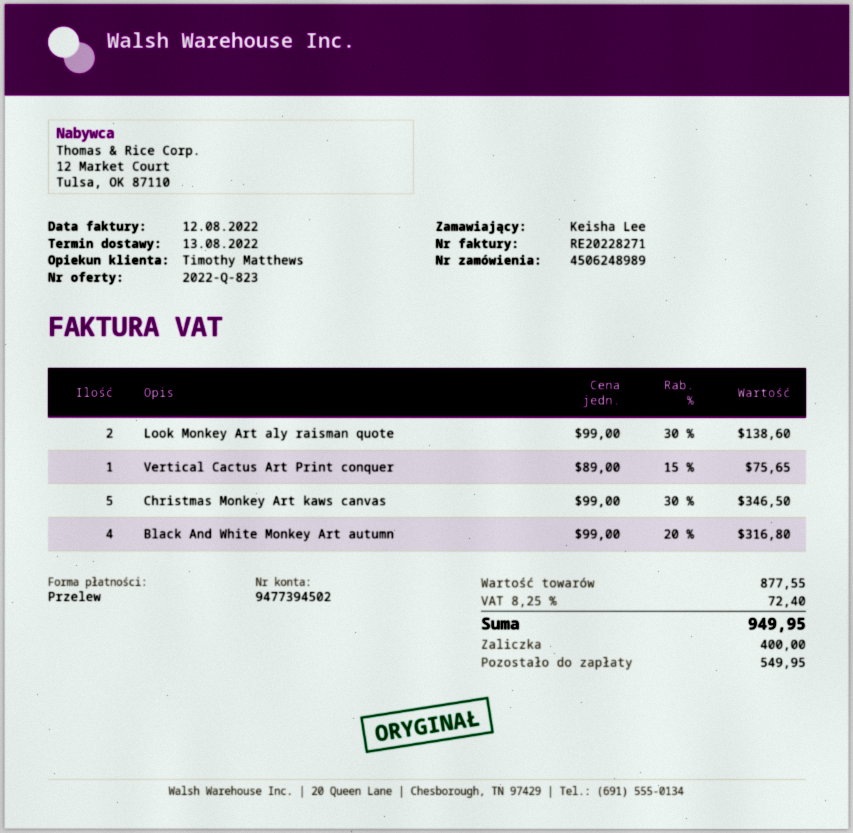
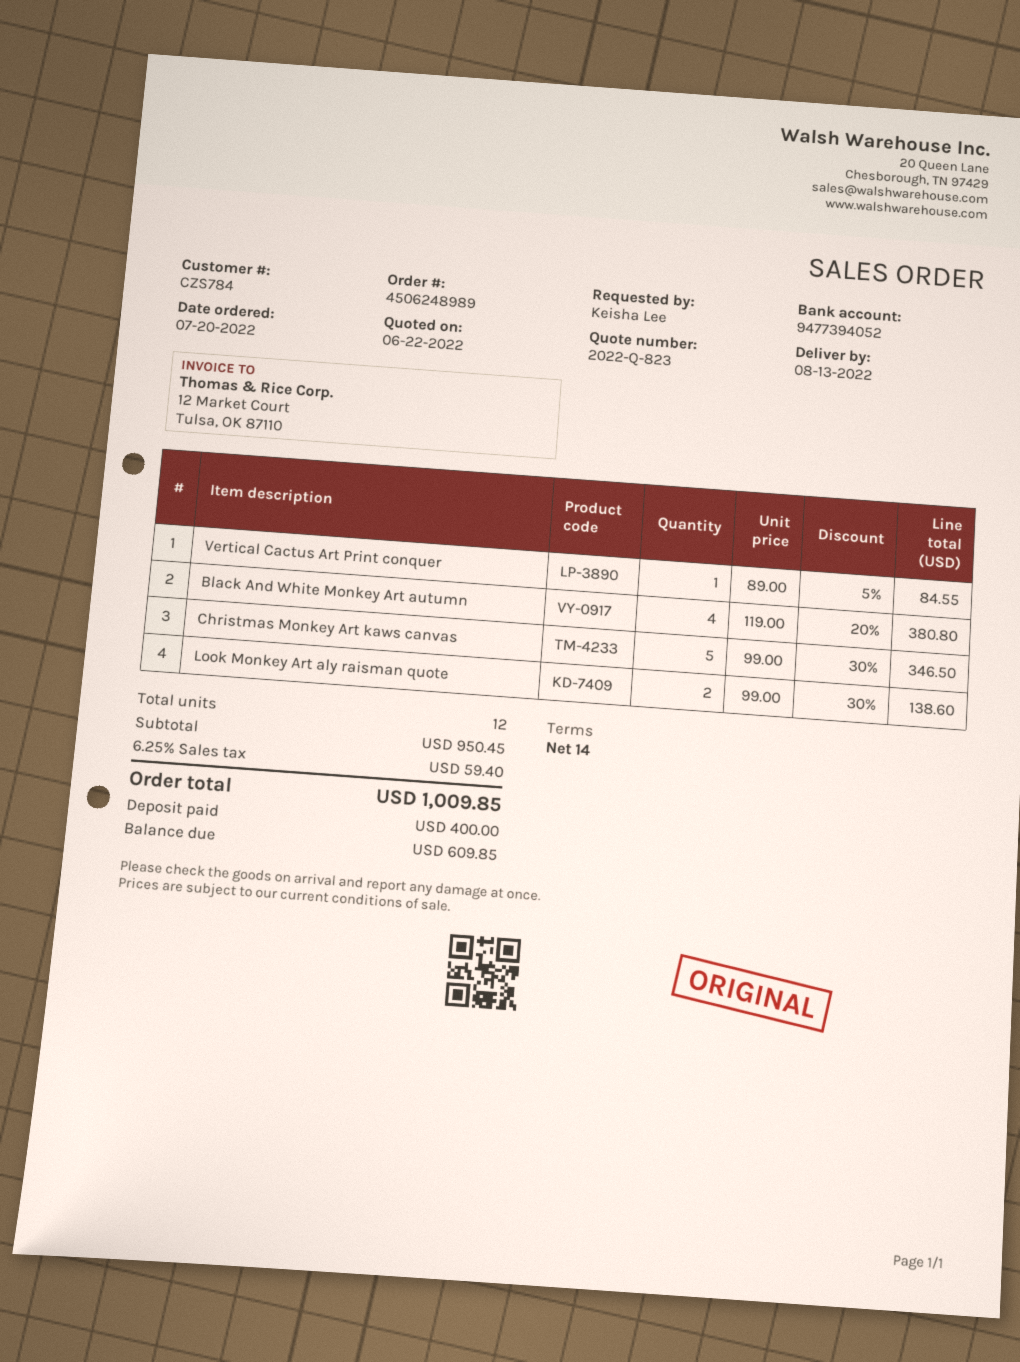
bank account: 9477394502 -> 9477394052
Vertical Cactus Art Print conquer: 1 x 89.00 - 15% = 75.65 -> 1 x 89.00 - 5% = 84.55
Black And White Monkey Art autumn: 4 x 99.00 - 20% = 316.80 -> 4 x 119.00 - 20% = 380.80
subtotal: 877.55 -> 950.45
tax: 8.25% = 72.40 -> 6.25% = 59.40
total: 949.95 -> 1009.85
balance: 549.95 -> 609.85

